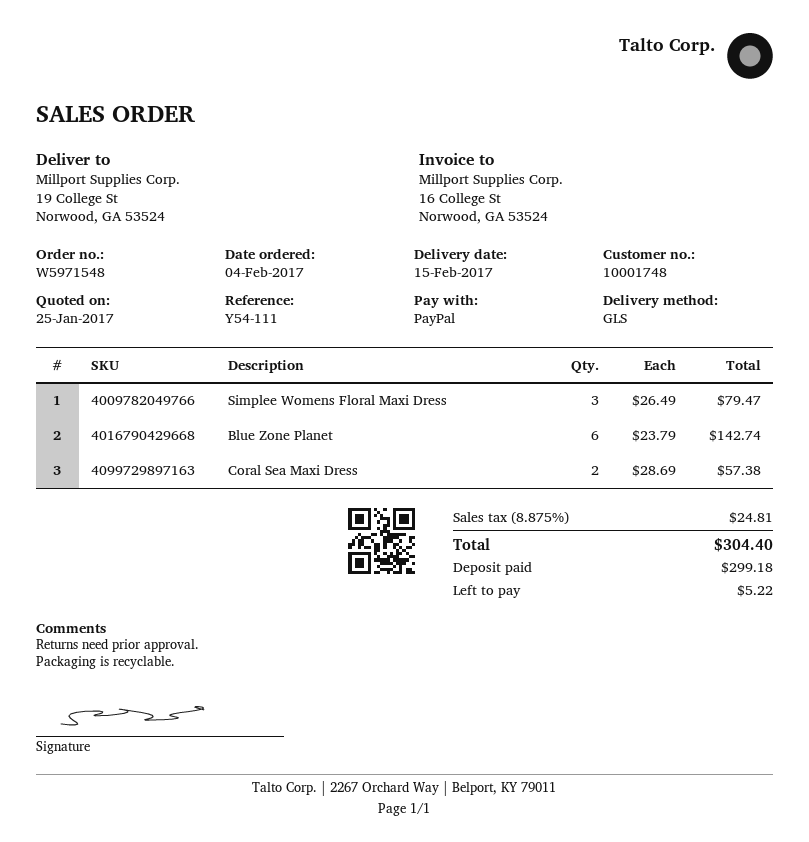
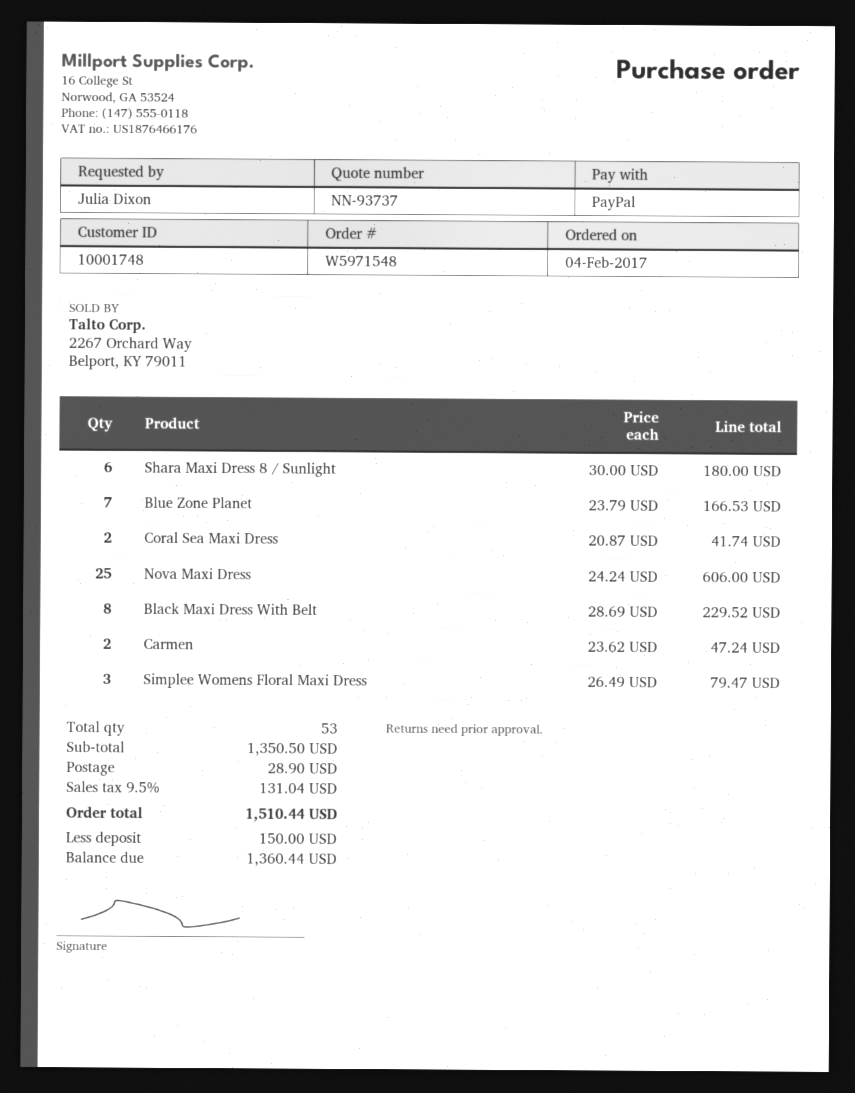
Blue Zone Planet: 6 x 23.79 = 142.74 -> 7 x 23.79 = 166.53
Coral Sea Maxi Dress: 2 x 28.69 = 57.38 -> 2 x 20.87 = 41.74
Shara Maxi Dress 8 / Sunlight: none -> 6 x 30.00 = 180.00
Nova Maxi Dress: none -> 25 x 24.24 = 606.00
Black Maxi Dress With Belt: none -> 8 x 28.69 = 229.52
Carmen: none -> 2 x 23.62 = 47.24
shipping: none -> 28.90
tax: 8.875% = 24.81 -> 9.5% = 131.04
total: 304.40 -> 1510.44
deposit: 299.18 -> 150.00
balance: 5.22 -> 1360.44

